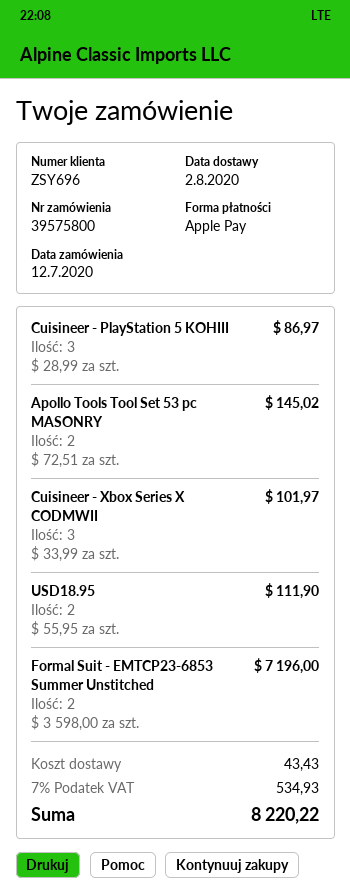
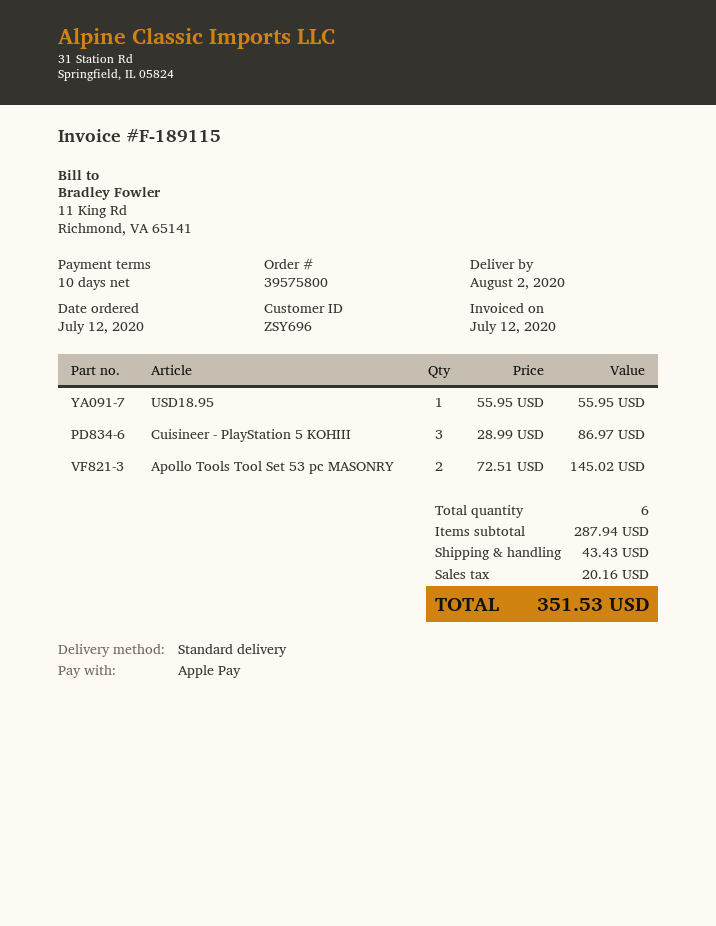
Cuisineer - Xbox Series X CODMWII: 3 x 33.99 = 101.97 -> none
USD18.95: 2 x 55.95 = 111.90 -> 1 x 55.95 = 55.95
Formal Suit - EMTCP23-6853 Summer Unstitched: 2 x 3598.00 = 7196.00 -> none
tax: 534.93 -> 20.16
total: 8220.22 -> 351.53

